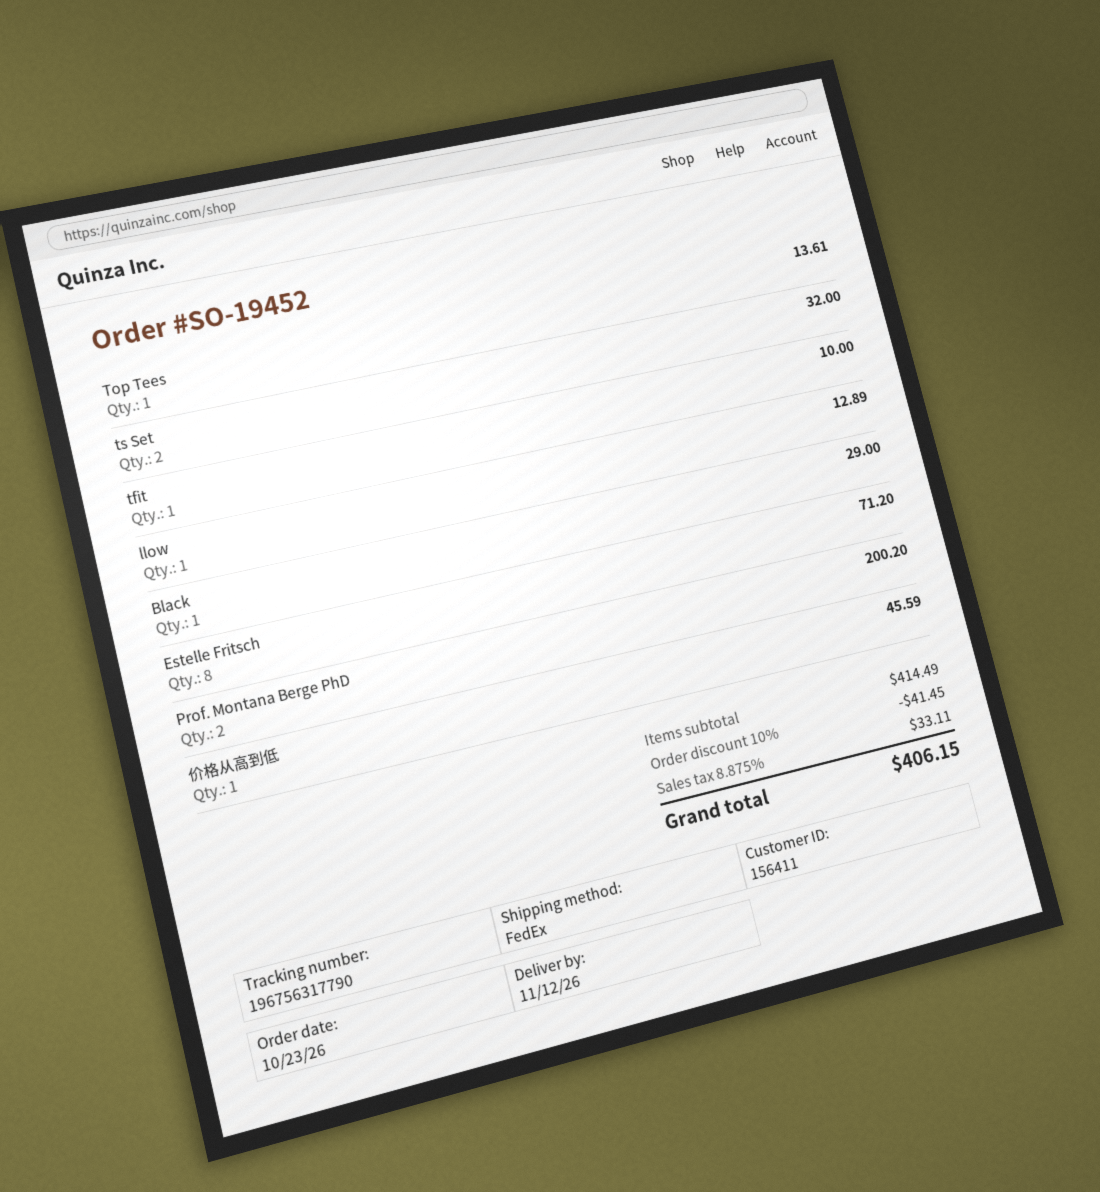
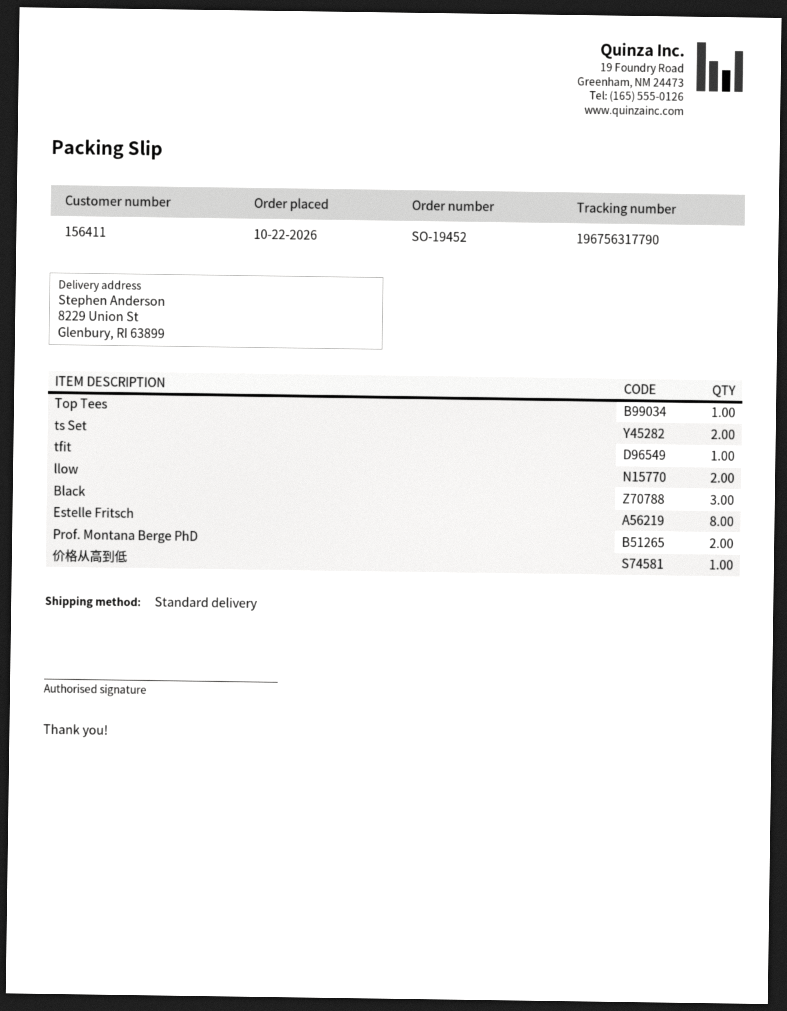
order date: 2026-10-23 -> 2026-10-22
shipping method: FedEx -> standard
llow: 1 -> 2
Black: 1 -> 3

